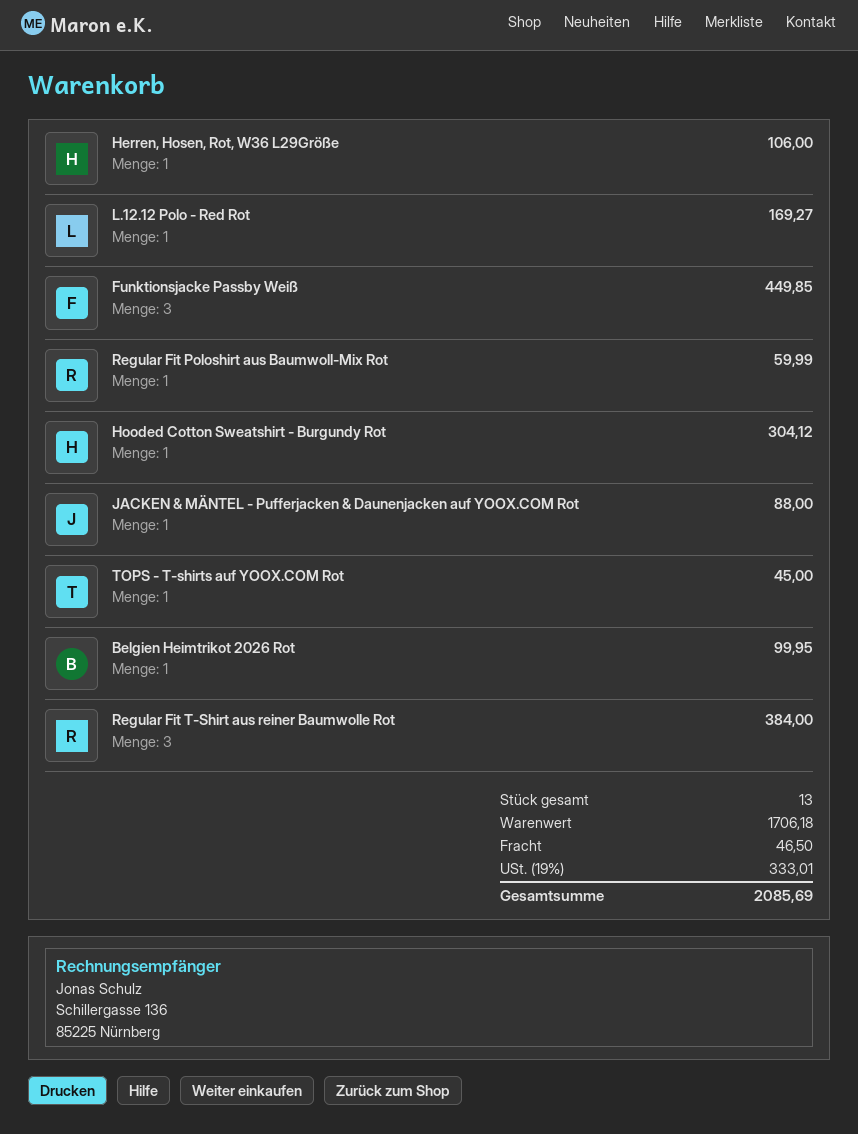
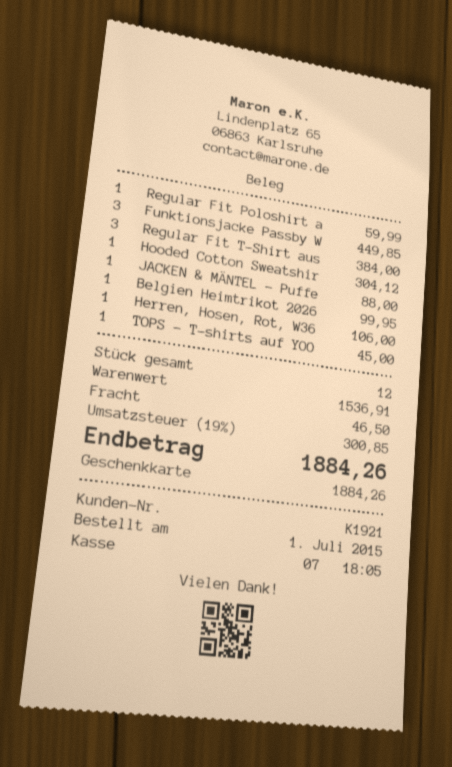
L.12.12 Polo - Red Rot: 1 for 169.27 -> none
total quantity: 13 -> 12
subtotal: 1706.18 -> 1536.91
tax: 19% = 333.01 -> 19% = 300.85
total: 2085.69 -> 1884.26

